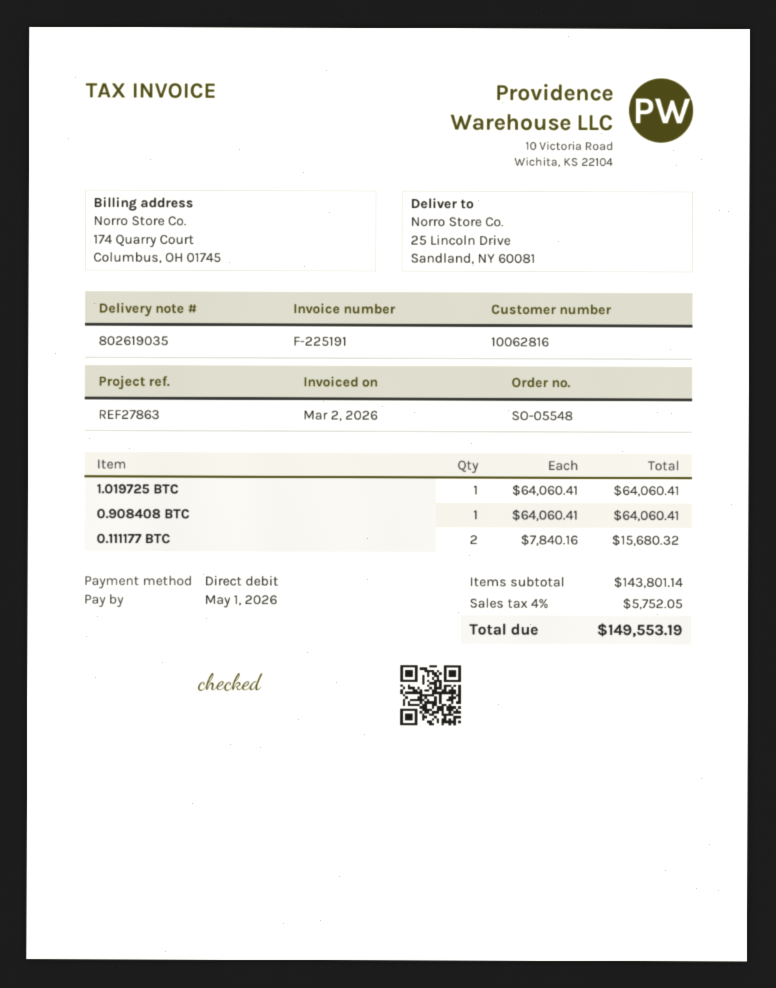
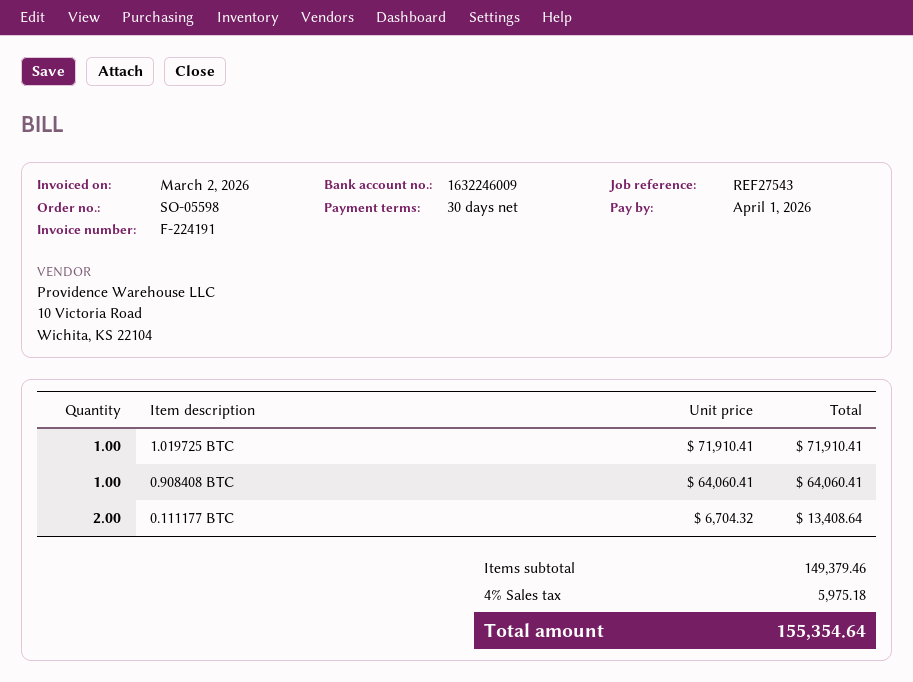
order number: SO-05548 -> SO-05598
invoice number: F-225191 -> F-224191
due date: 2026-05-01 -> 2026-04-01
reference: REF27863 -> REF27543
1.019725 BTC: 1 x 64060.41 = 64060.41 -> 1 x 71910.41 = 71910.41
0.111177 BTC: 2 x 7840.16 = 15680.32 -> 2 x 6704.32 = 13408.64
subtotal: 143801.14 -> 149379.46
tax: 4% = 5752.05 -> 4% = 5975.18
total: 149553.19 -> 155354.64

